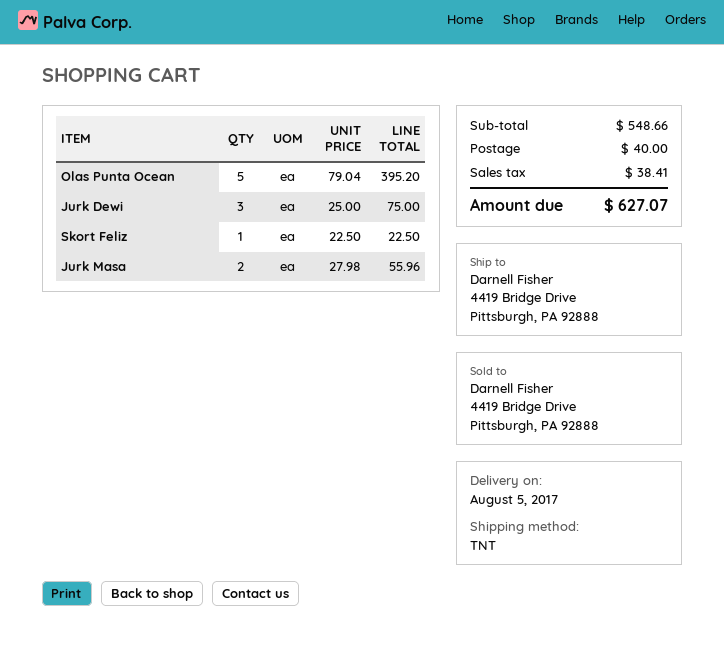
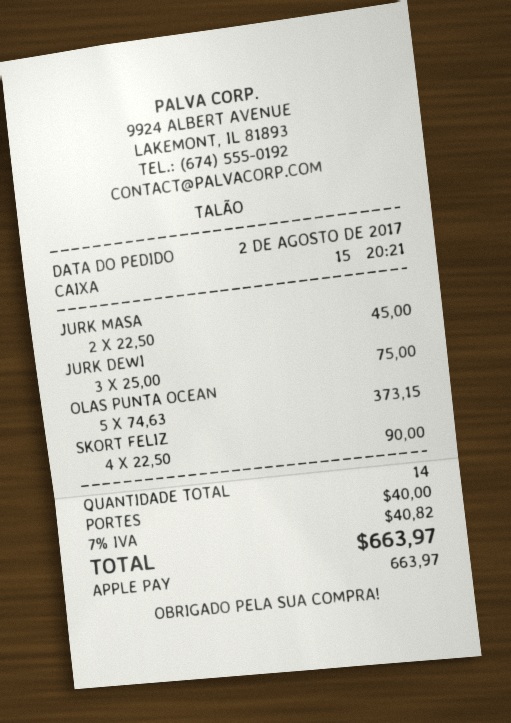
Olas Punta Ocean: 5 x 79.04 = 395.20 -> 5 x 74.63 = 373.15
Skort Feliz: 1 x 22.50 = 22.50 -> 4 x 22.50 = 90.00
Jurk Masa: 2 x 27.98 = 55.96 -> 2 x 22.50 = 45.00
tax: 38.41 -> 40.82
total: 627.07 -> 663.97

